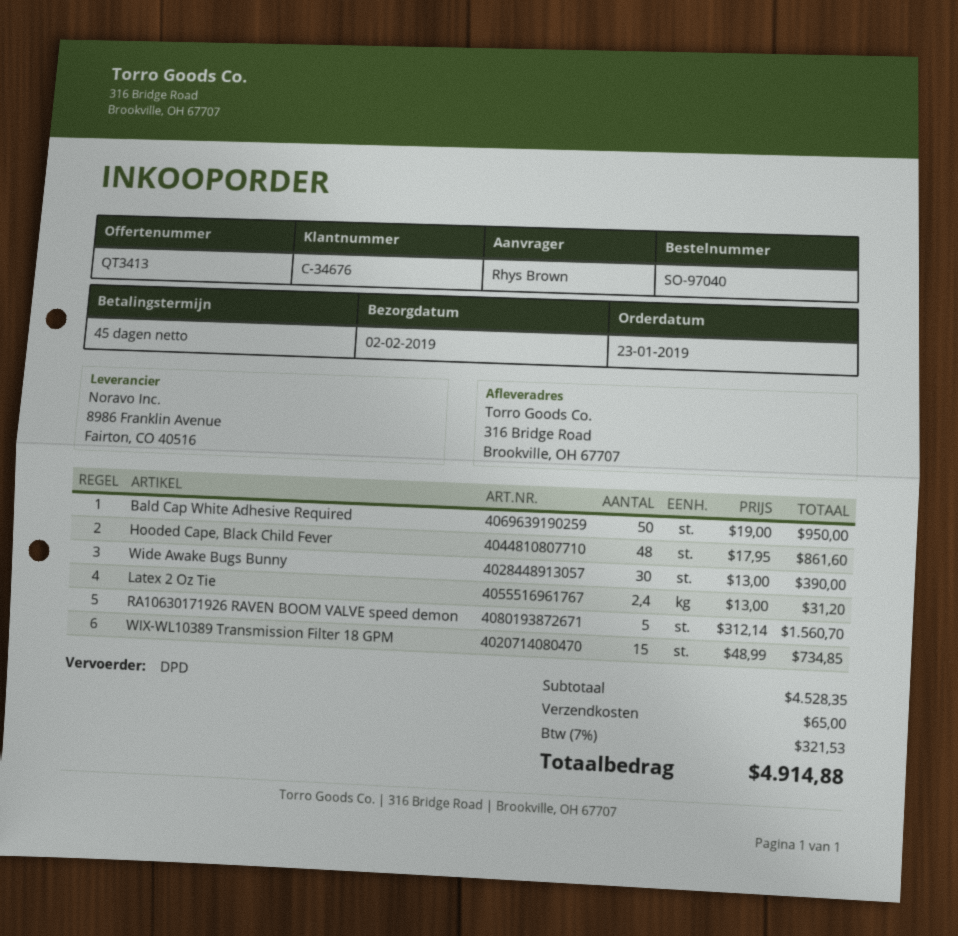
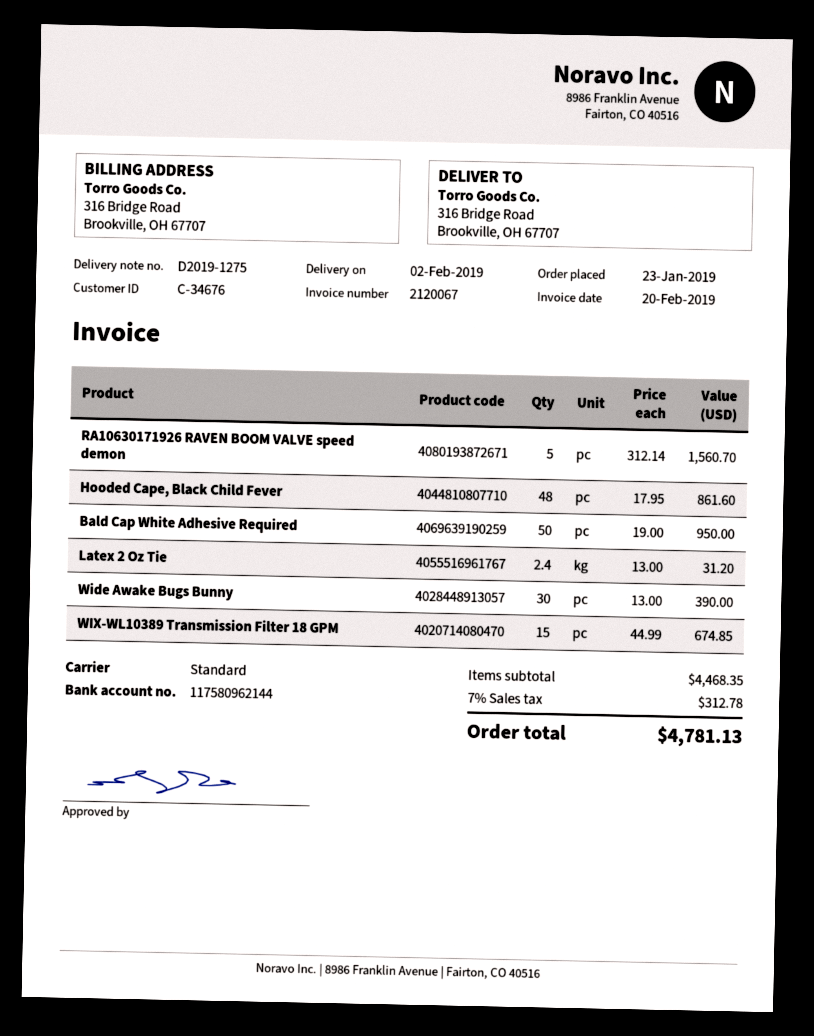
shipping method: DPD -> standard
WIX-WL10389 Transmission Filter 18 GPM: 15 x 48.99 = 734.85 -> 15 x 44.99 = 674.85
subtotal: 4528.35 -> 4468.35
shipping: 65.00 -> none
tax: 7% = 321.53 -> 7% = 312.78
total: 4914.88 -> 4781.13

